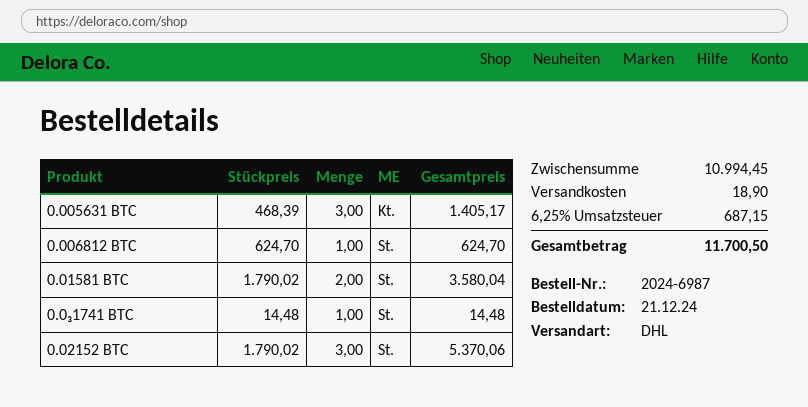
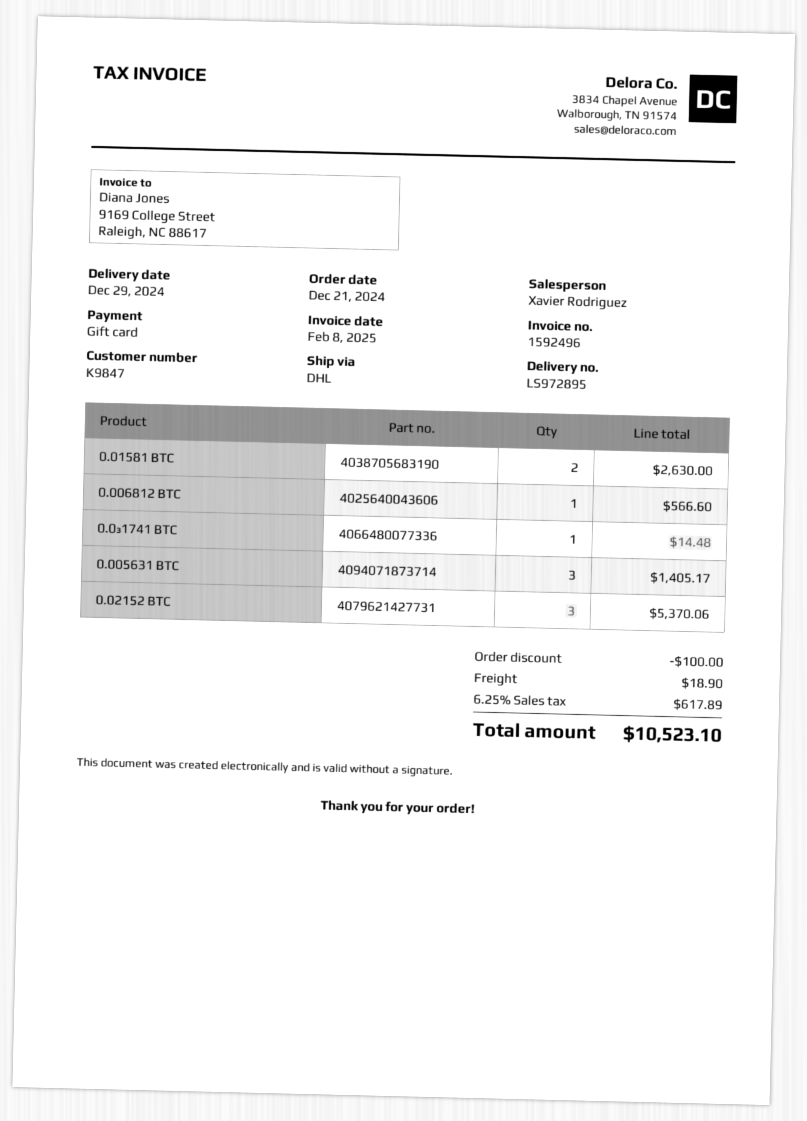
0.006812 BTC: 1 for 624.70 -> 1 for 566.60
0.01581 BTC: 2 for 3580.04 -> 2 for 2630.00
discount: none -> 100.00
tax: 6.25% = 687.15 -> 6.25% = 617.89
total: 11700.50 -> 10523.10

